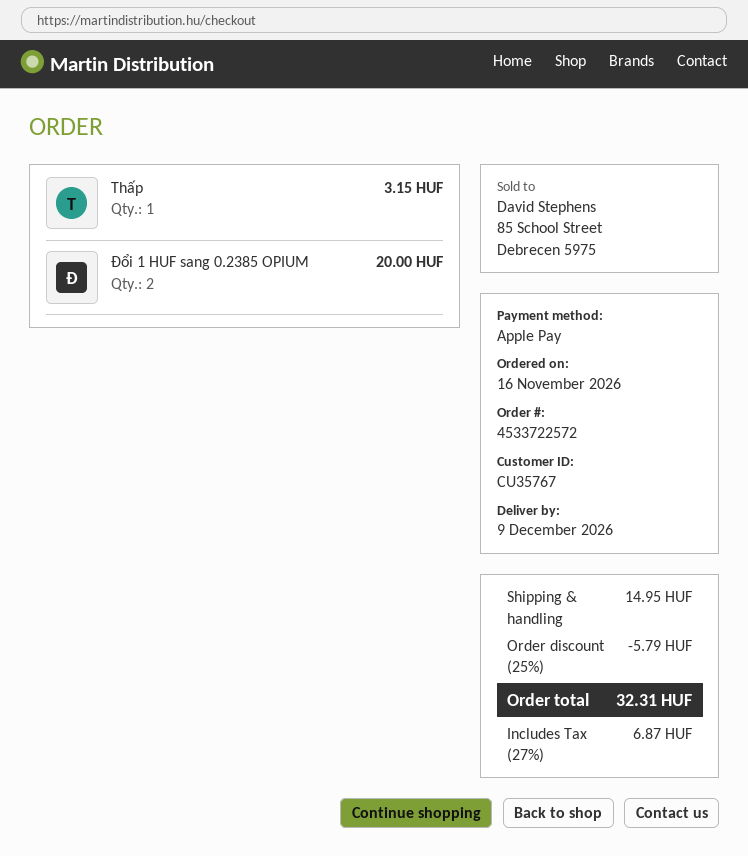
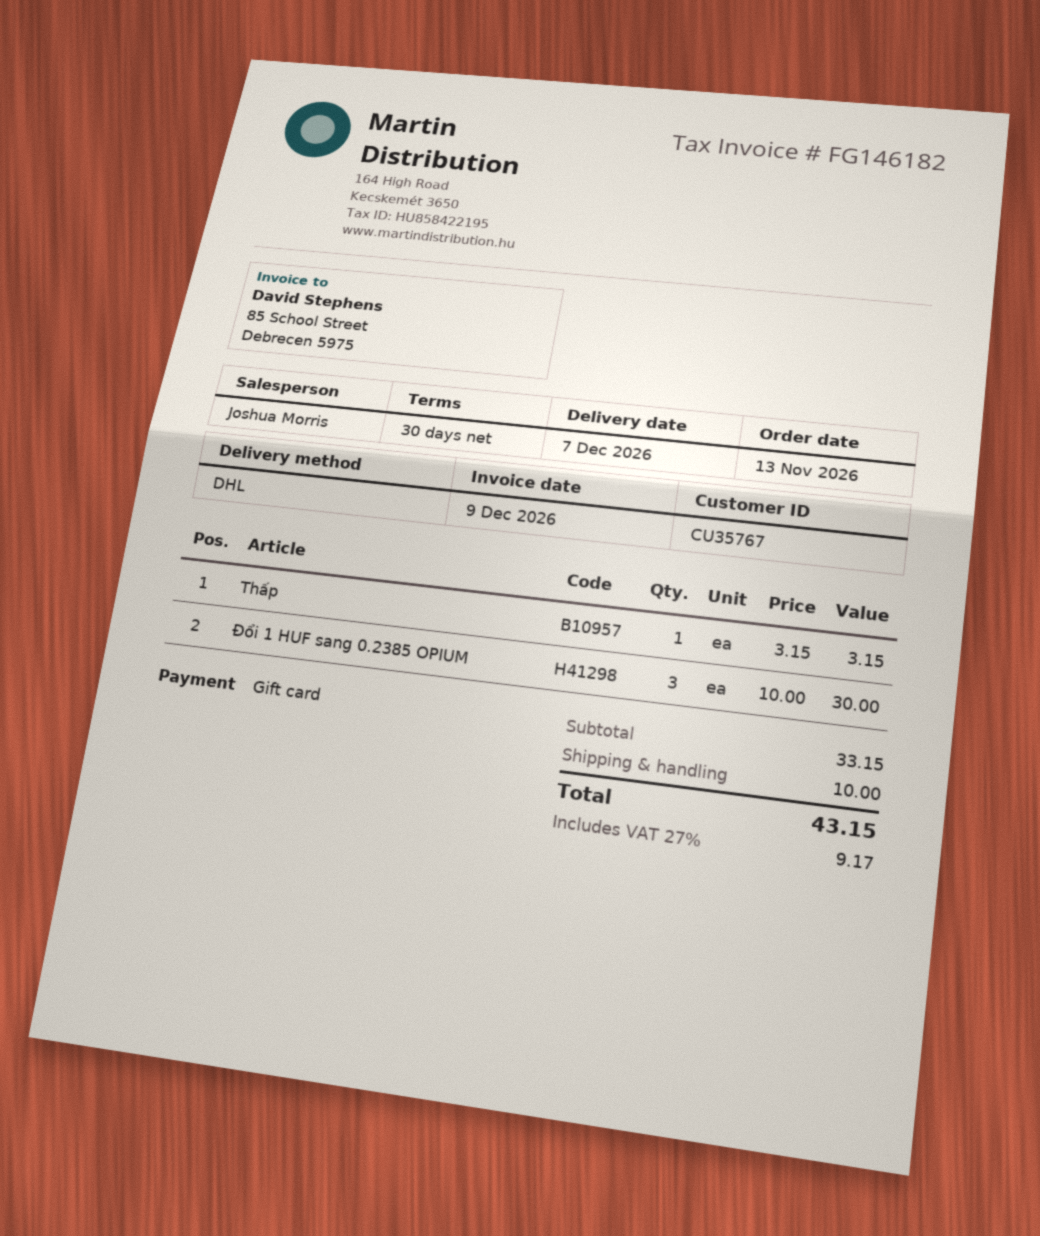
order date: 2026-11-16 -> 2026-11-13
delivery date: 2026-12-09 -> 2026-12-07
payment method: Apple Pay -> gift card
Đổi 1 HUF sang 0.2385 OPIUM: 2 for 20.00 -> 3 for 30.00
discount: 25% = 5.79 -> none
shipping: 14.95 -> 10.00
tax: 27% = 6.87 -> 27% = 9.17
total: 32.31 -> 43.15

